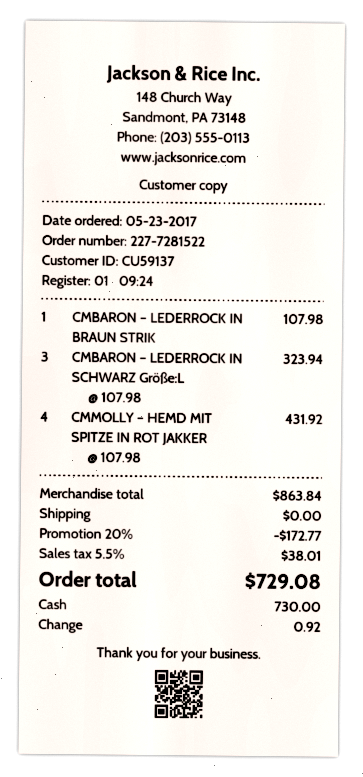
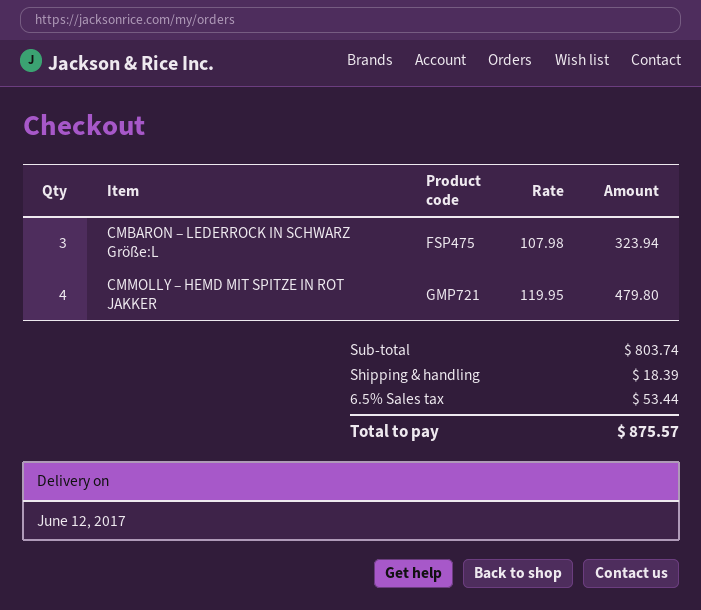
CMBARON – LEDERROCK IN BRAUN STRIK: 1 x 107.98 = 107.98 -> none
CMMOLLY – HEMD MIT SPITZE IN ROT JAKKER: 4 x 107.98 = 431.92 -> 4 x 119.95 = 479.80
subtotal: 863.84 -> 803.74
discount: 20% = 172.77 -> none
shipping: 0.00 -> 18.39
tax: 5.5% = 38.01 -> 6.5% = 53.44
total: 729.08 -> 875.57

